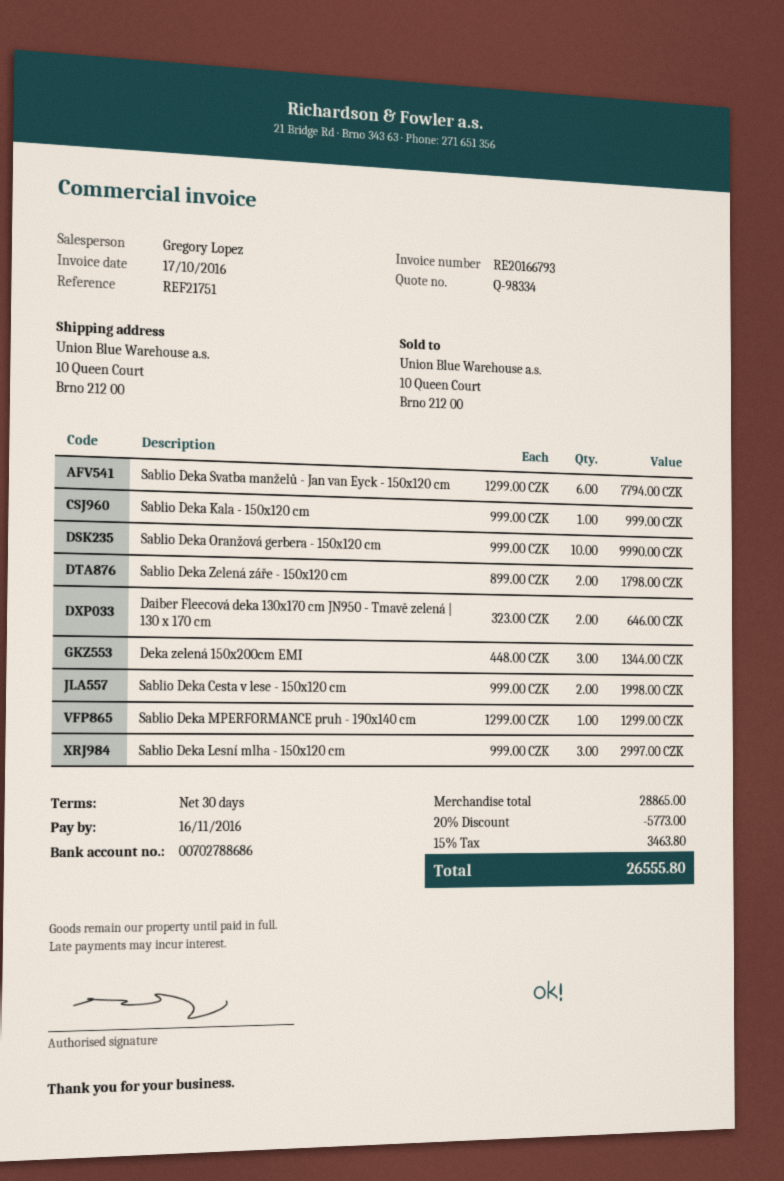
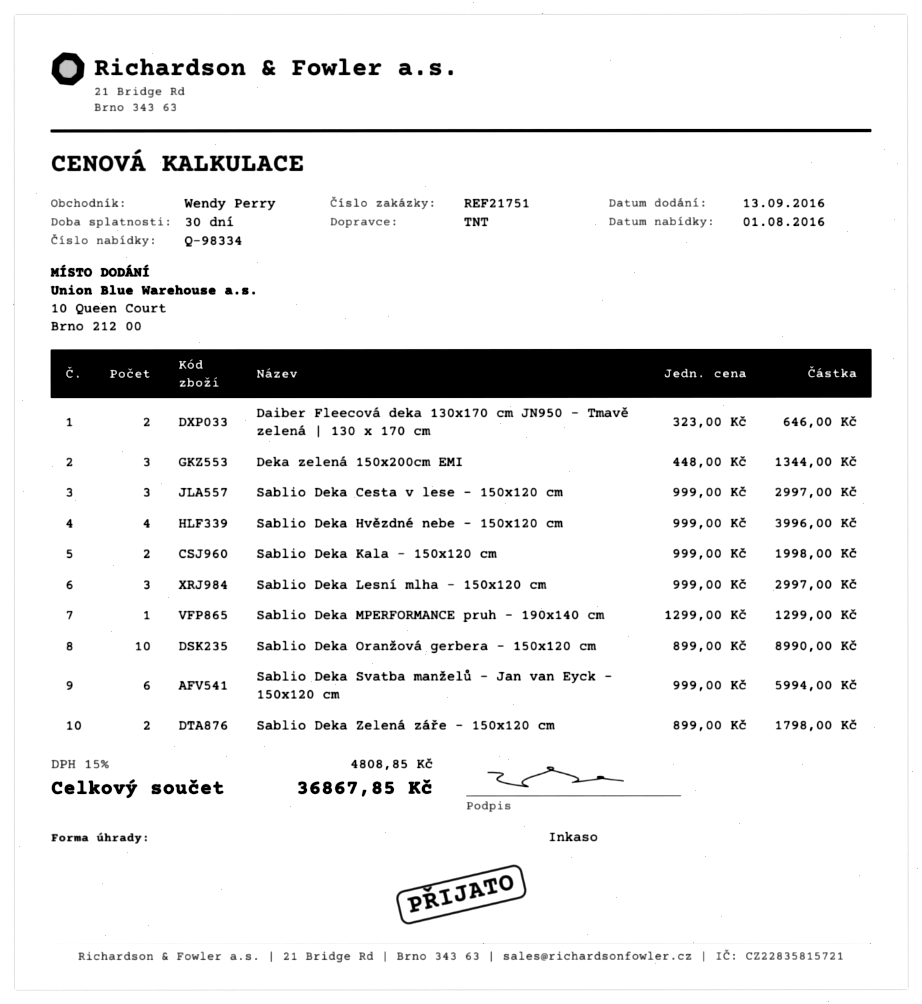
sales rep: Gregory Lopez -> Wendy Perry
Sablio Deka Svatba manželů - Jan van Eyck - 150x120 cm: 6 x 1299.00 = 7794.00 -> 6 x 999.00 = 5994.00
Sablio Deka Kala - 150x120 cm: 1 x 999.00 = 999.00 -> 2 x 999.00 = 1998.00
Sablio Deka Oranžová gerbera - 150x120 cm: 10 x 999.00 = 9990.00 -> 10 x 899.00 = 8990.00
Sablio Deka Cesta v lese - 150x120 cm: 2 x 999.00 = 1998.00 -> 3 x 999.00 = 2997.00
Sablio Deka Hvězdné nebe - 150x120 cm: none -> 4 x 999.00 = 3996.00
discount: 20% = 5773.00 -> none
tax: 15% = 3463.80 -> 15% = 4808.85
total: 26555.80 -> 36867.85

